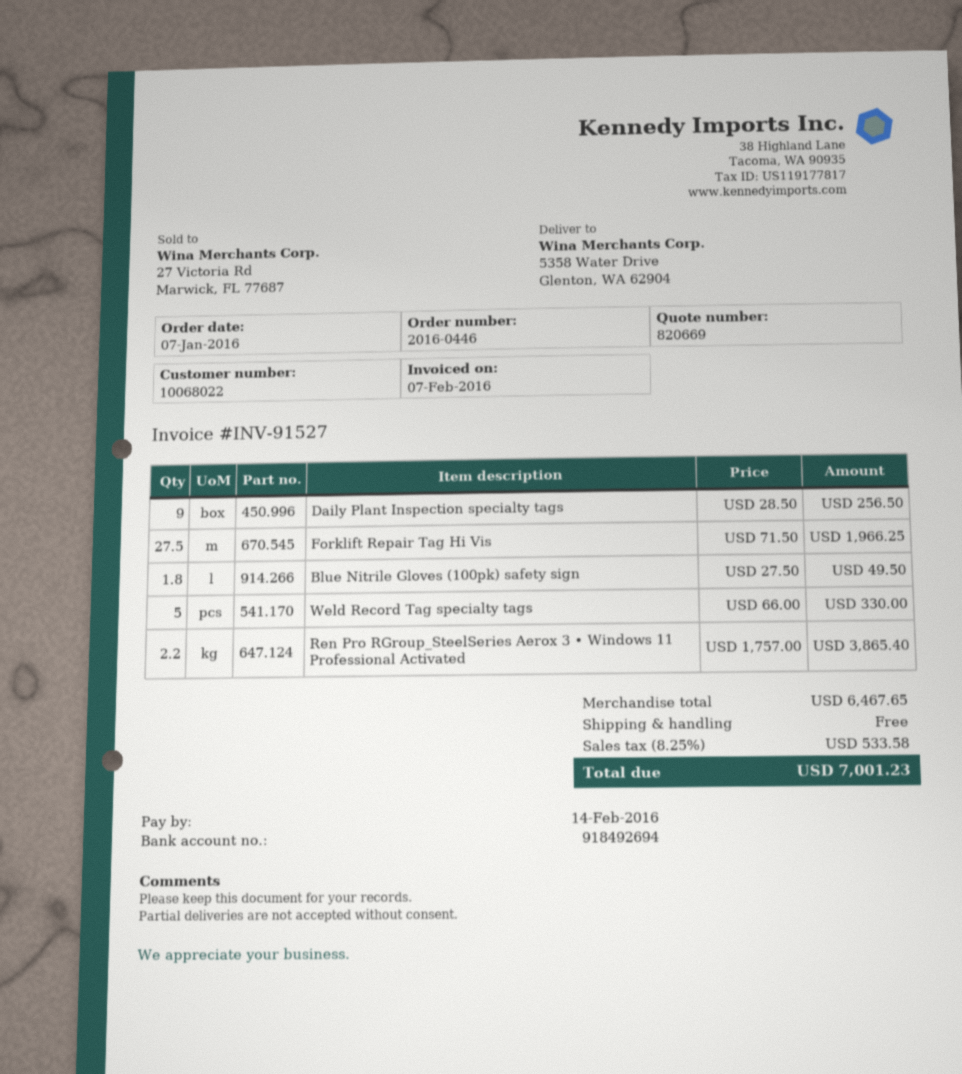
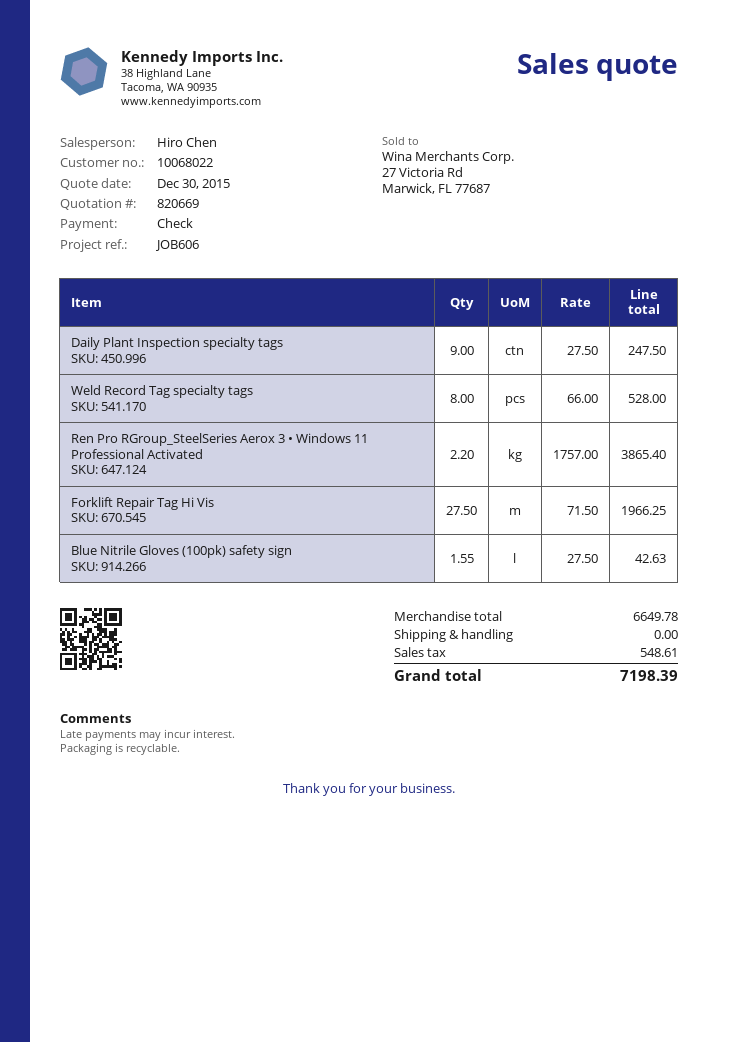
Daily Plant Inspection specialty tags: 9 x 28.50 = 256.50 -> 9 x 27.50 = 247.50
Blue Nitrile Gloves (100pk) safety sign: 1.8 x 27.50 = 49.50 -> 1.55 x 27.50 = 42.63
Weld Record Tag specialty tags: 5 x 66.00 = 330.00 -> 8 x 66.00 = 528.00
subtotal: 6467.65 -> 6649.78
tax: 533.58 -> 548.61
total: 7001.23 -> 7198.39

